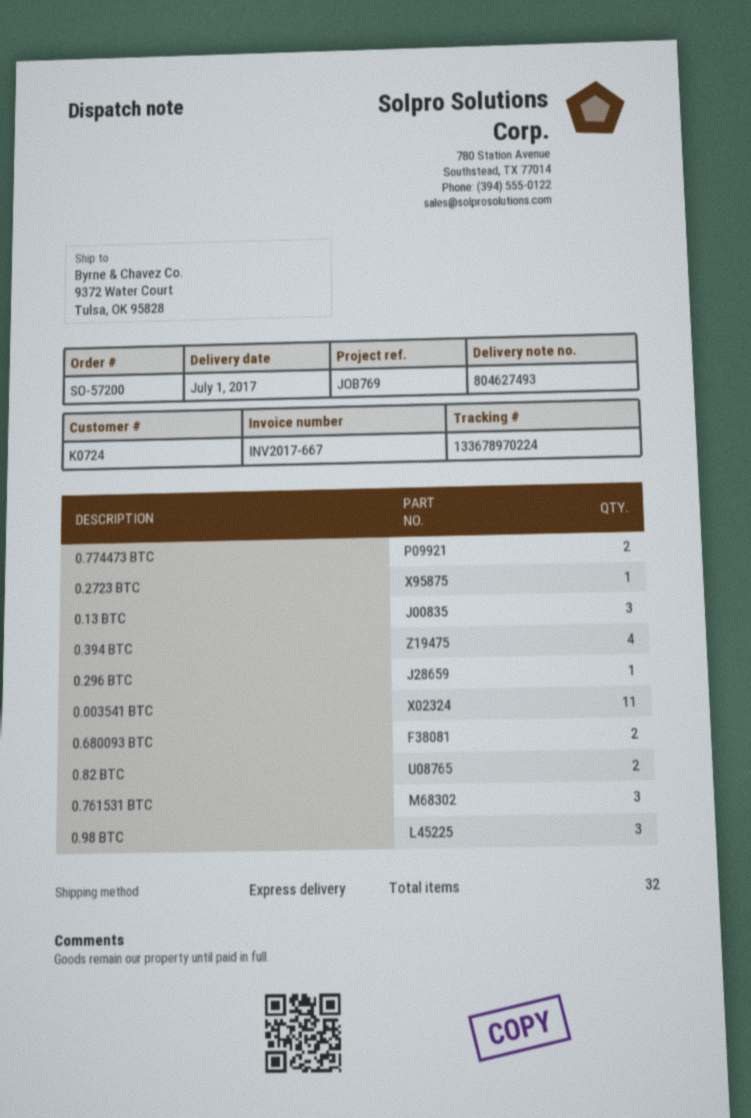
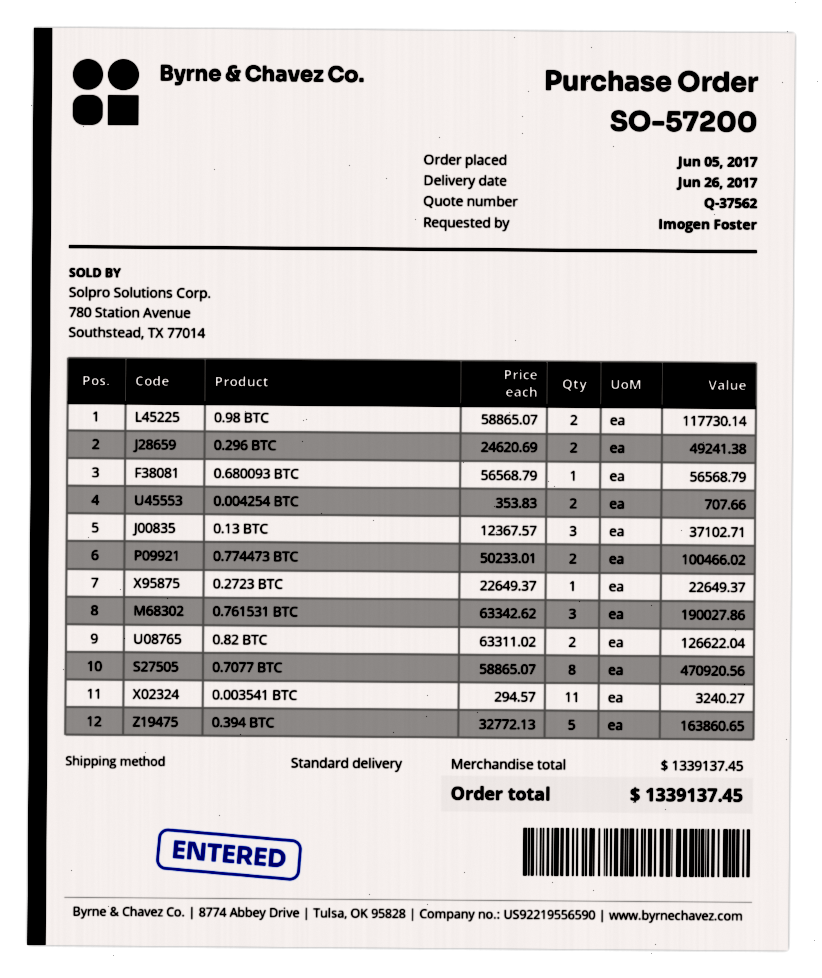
delivery date: 2017-07-01 -> 2017-06-26
shipping method: express -> standard
0.394 BTC: 4 -> 5
0.296 BTC: 1 -> 2
0.680093 BTC: 2 -> 1
0.98 BTC: 3 -> 2
0.004254 BTC: none -> 2
0.7077 BTC: none -> 8

